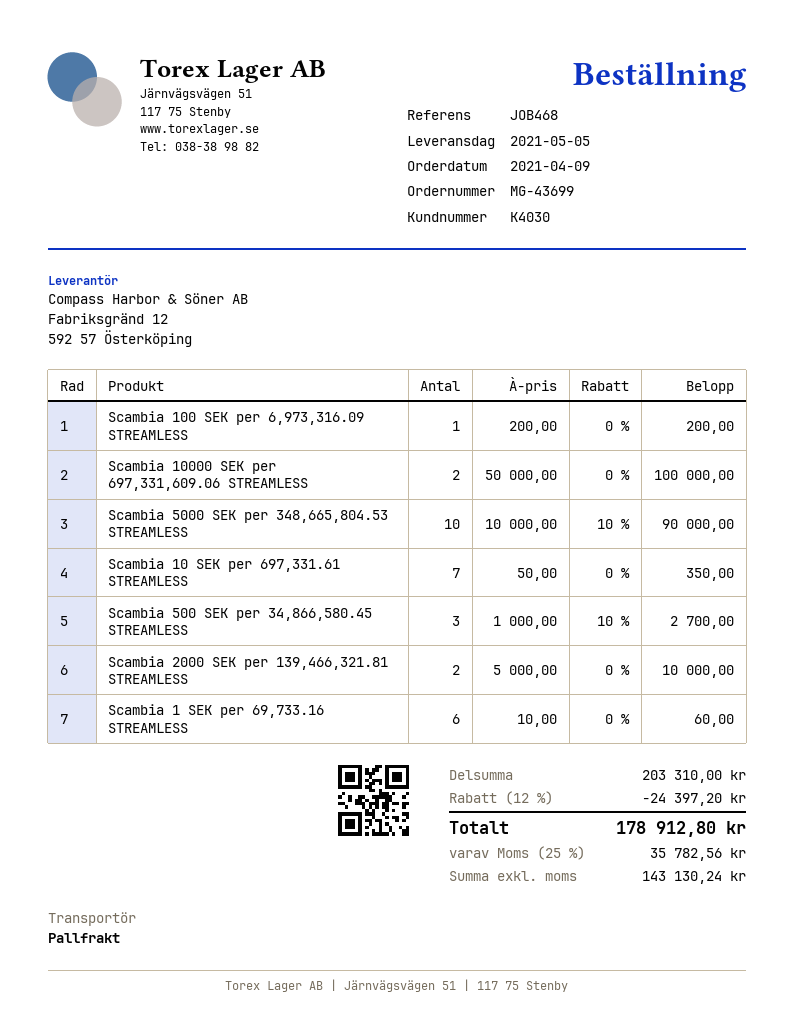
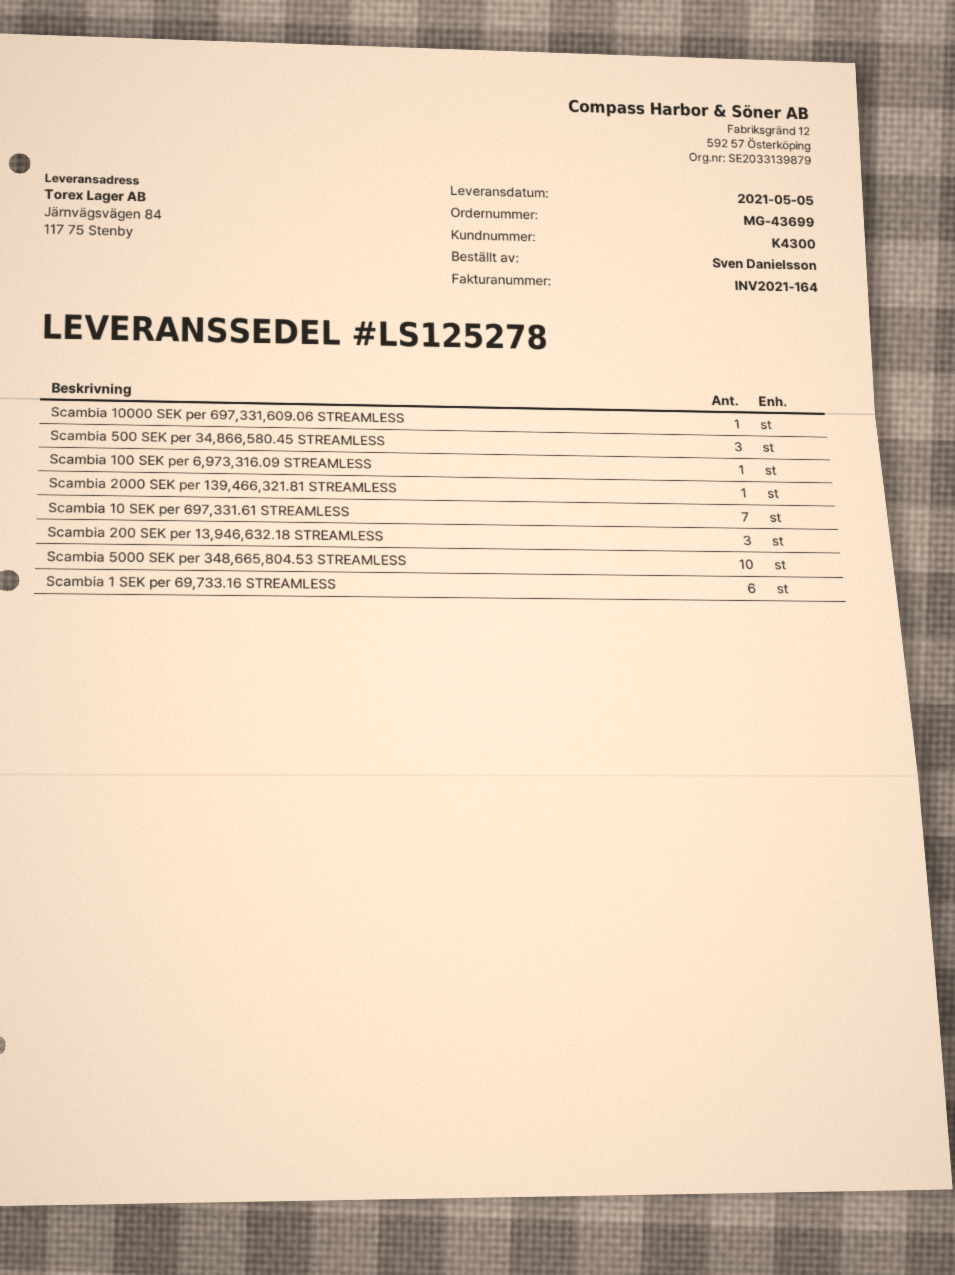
customer number: K4030 -> K4300
Scambia 10000 SEK per 697,331,609.06 STREAMLESS: 2 -> 1
Scambia 2000 SEK per 139,466,321.81 STREAMLESS: 2 -> 1
Scambia 200 SEK per 13,946,632.18 STREAMLESS: none -> 3

